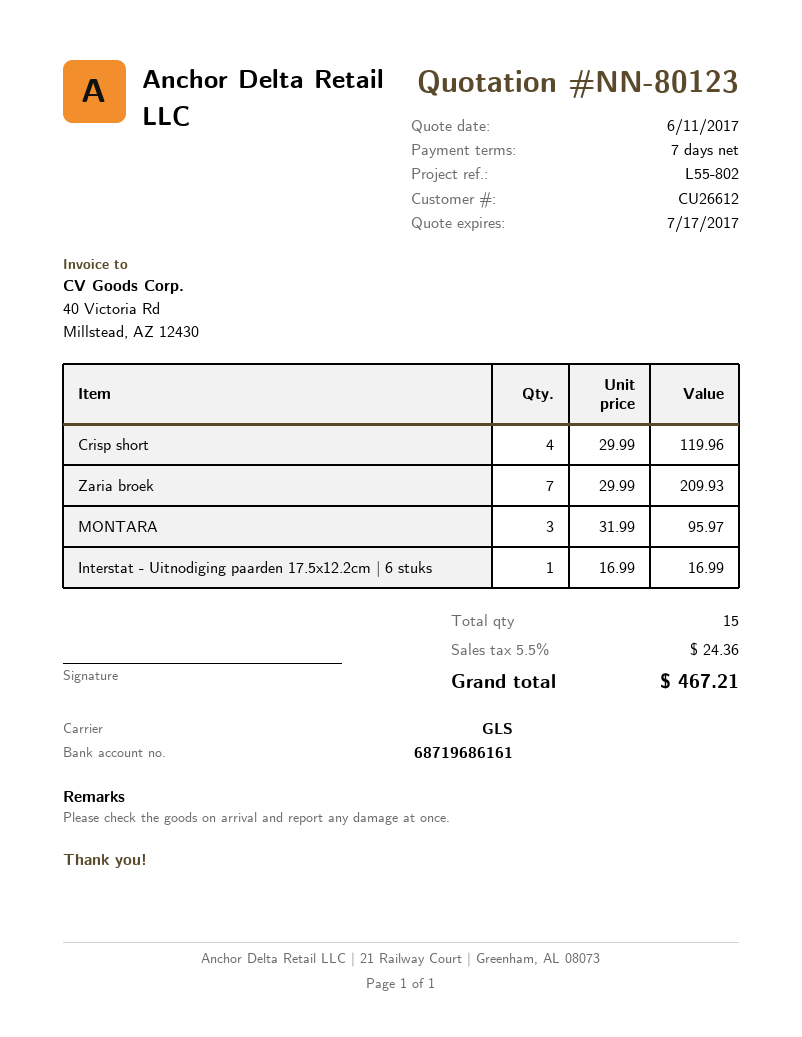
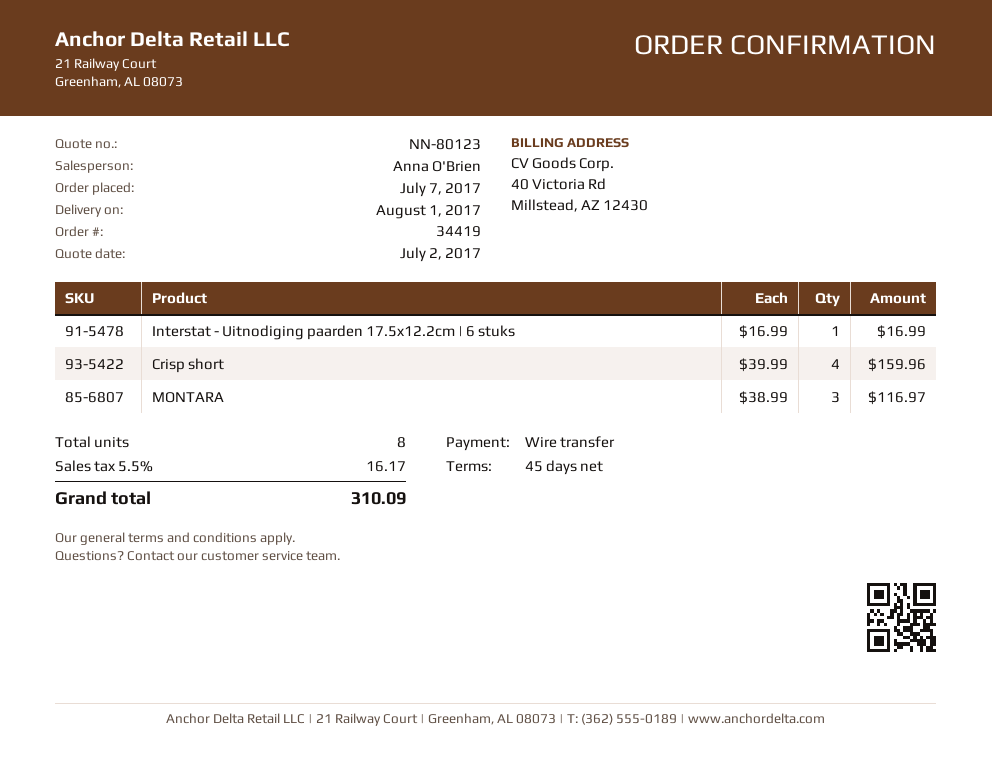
quote date: 2017-06-11 -> 2017-07-02
payment terms: 7 days -> 45 days
Crisp short: 4 x 29.99 = 119.96 -> 4 x 39.99 = 159.96
Zaria broek: 7 x 29.99 = 209.93 -> none
MONTARA: 3 x 31.99 = 95.97 -> 3 x 38.99 = 116.97
total quantity: 15 -> 8
tax: 5.5% = 24.36 -> 5.5% = 16.17
total: 467.21 -> 310.09

